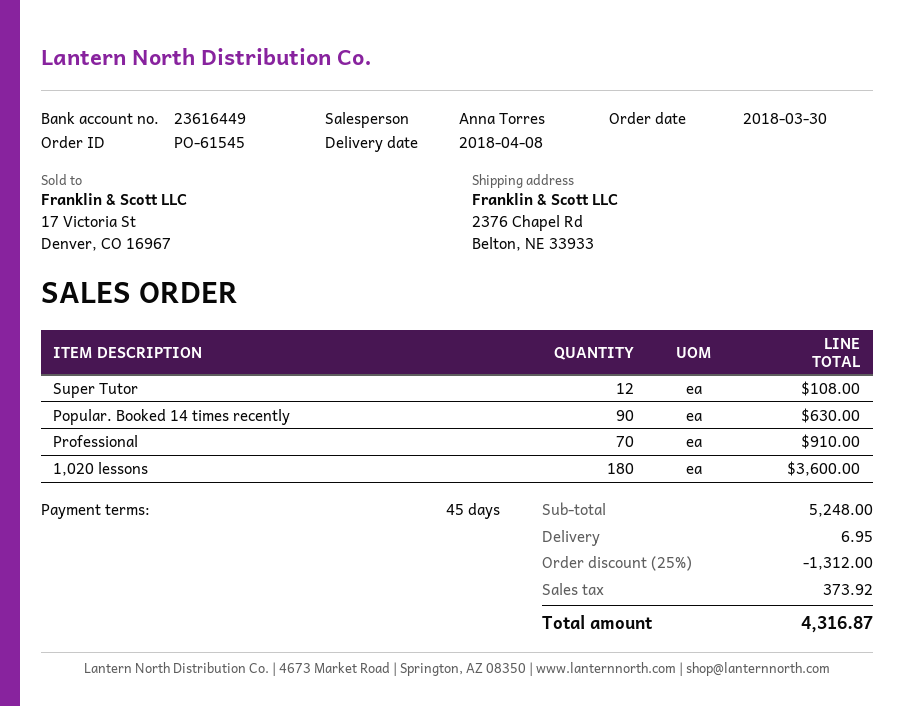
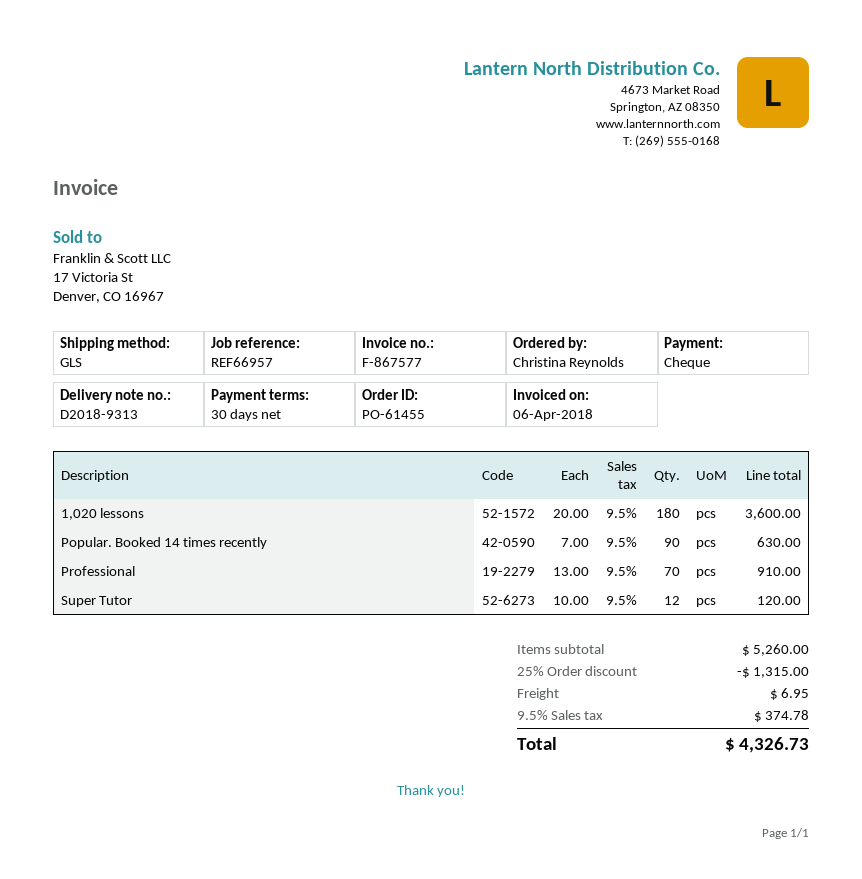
order number: PO-61545 -> PO-61455
payment terms: 45 days -> 30 days
Super Tutor: 12 for 108.00 -> 12 for 120.00
subtotal: 5248.00 -> 5260.00
discount: 25% = 1312.00 -> 25% = 1315.00
tax: 373.92 -> 374.78
total: 4316.87 -> 4326.73

